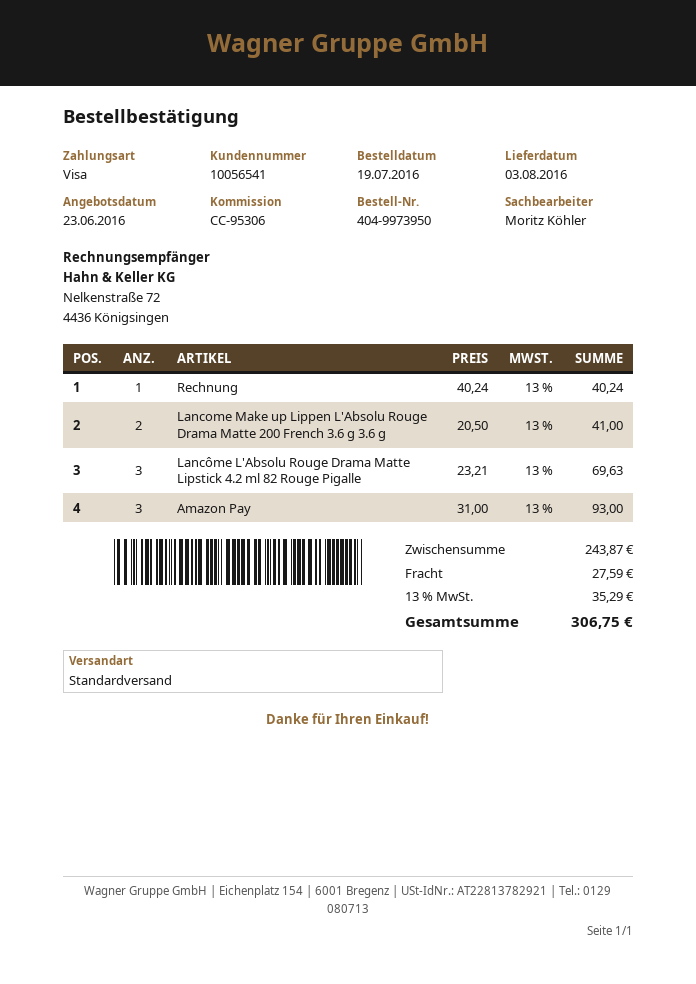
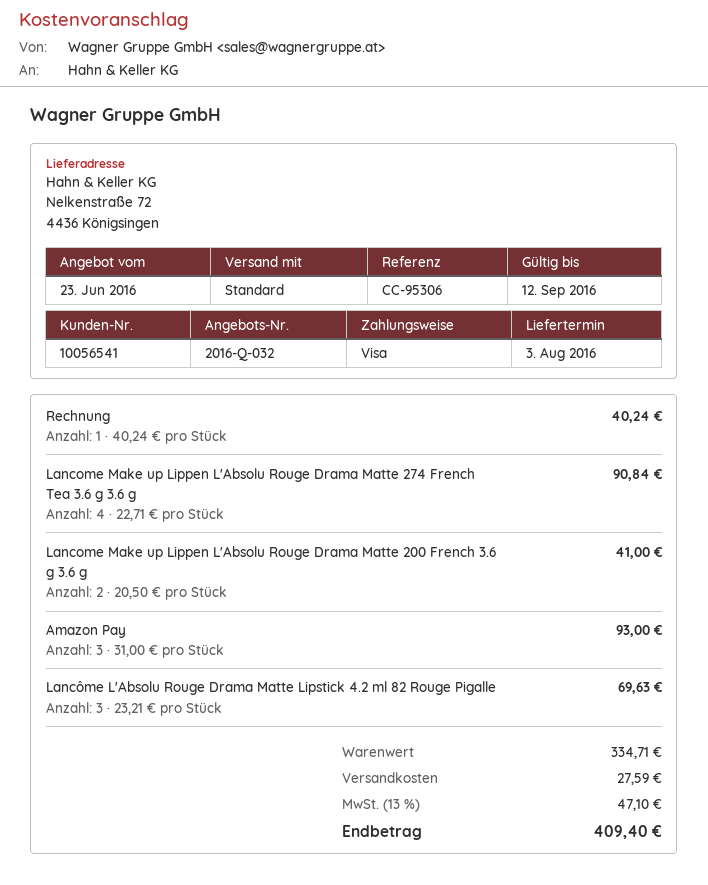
Lancome Make up Lippen L'Absolu Rouge Drama Matte 274 French Tea 3.6 g 3.6 g: none -> 4 x 22.71 = 90.84
subtotal: 243.87 -> 334.71
tax: 13% = 35.29 -> 13% = 47.10
total: 306.75 -> 409.40

